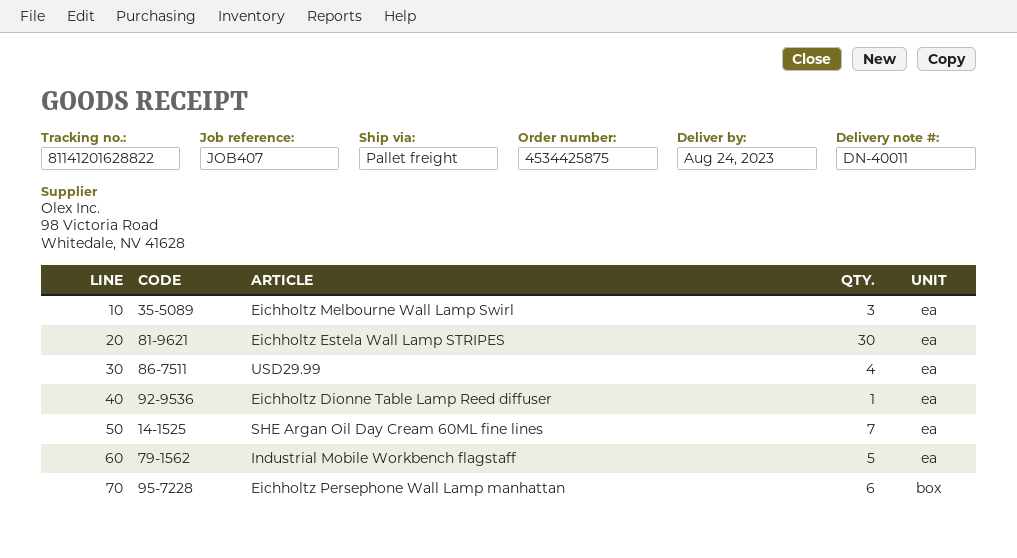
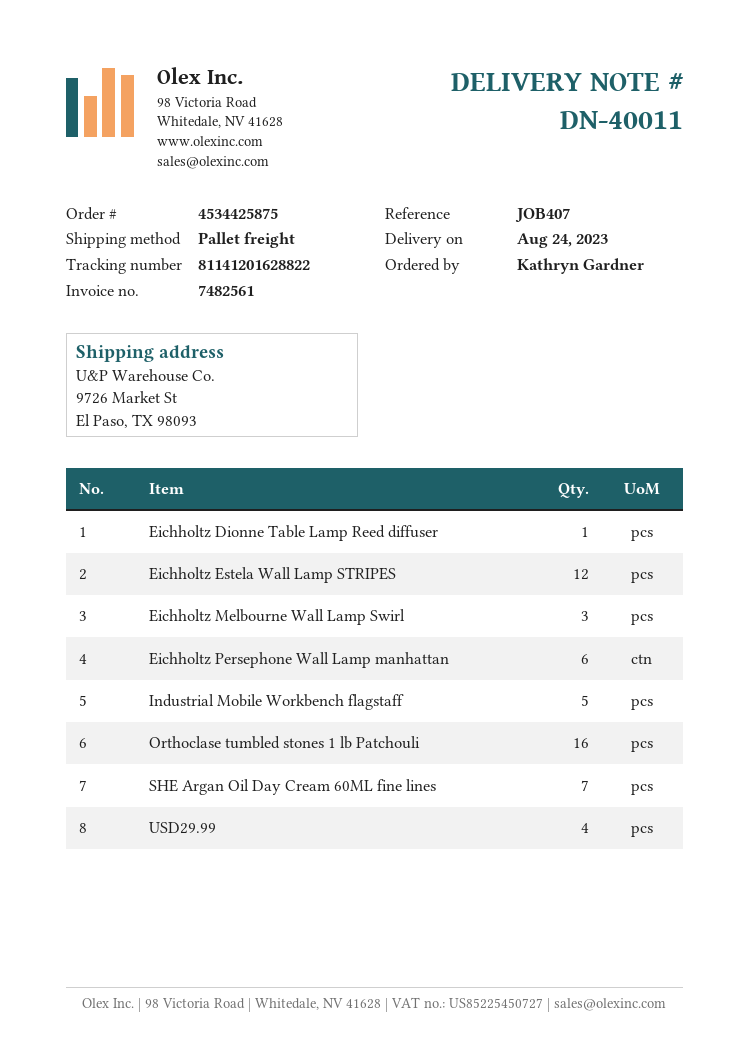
Eichholtz Estela Wall Lamp STRIPES: 30 -> 12
Orthoclase tumbled stones 1 lb Patchouli: none -> 16

